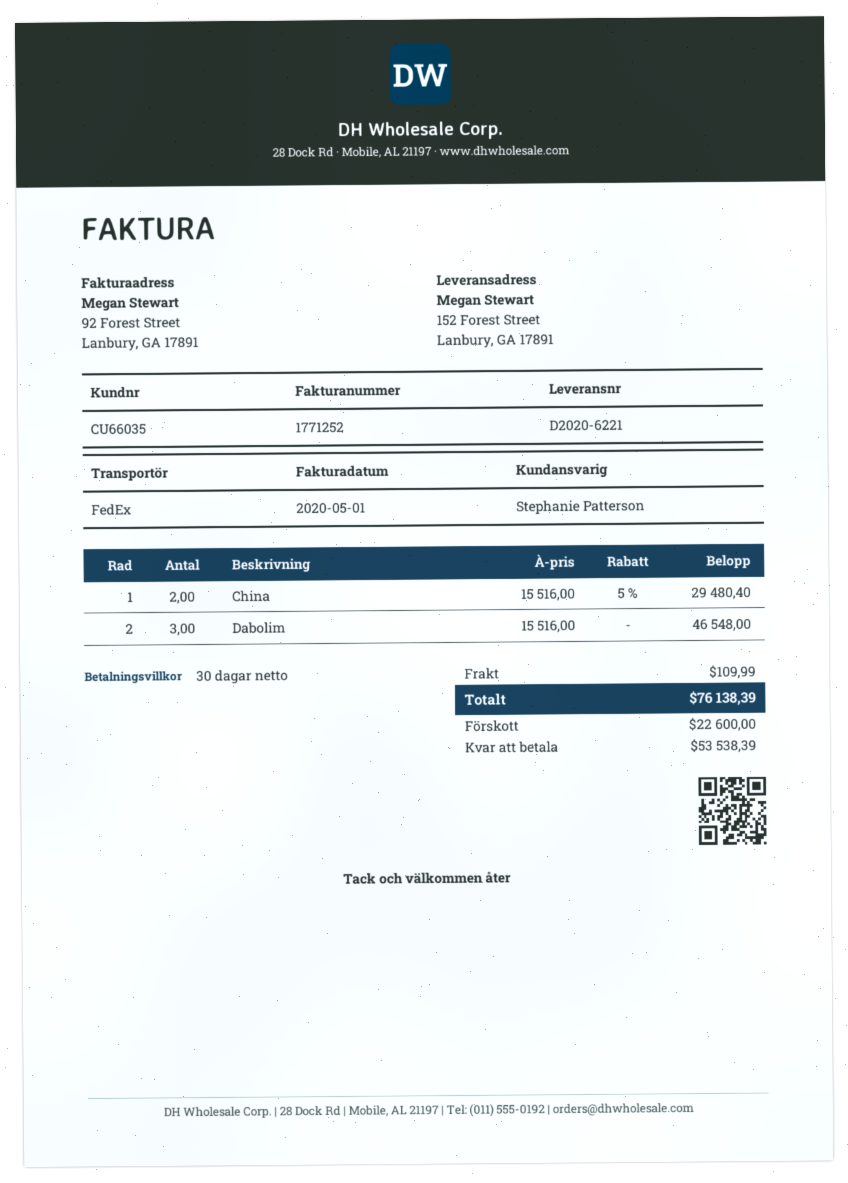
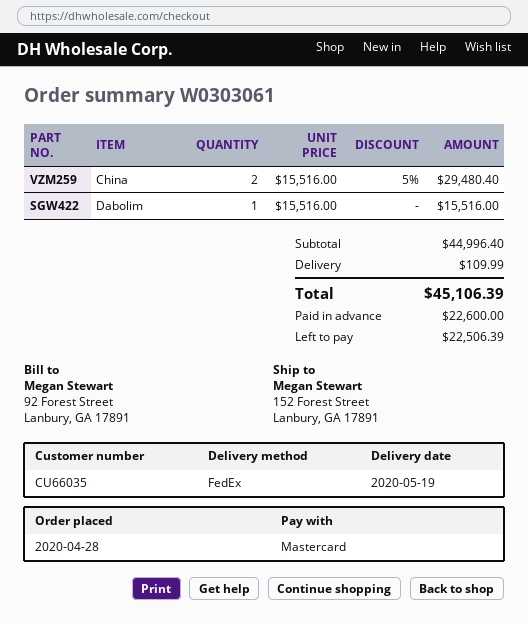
Dabolim: 3 x 15516.00 = 46548.00 -> 1 x 15516.00 = 15516.00
total: 76138.39 -> 45106.39
balance: 53538.39 -> 22506.39

